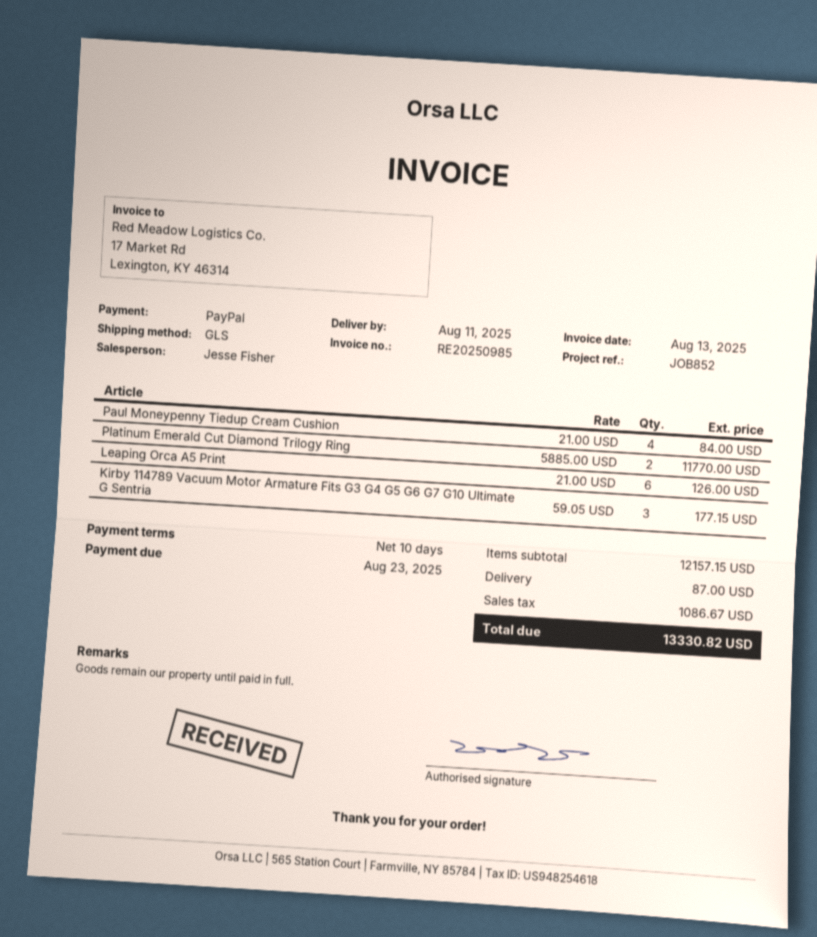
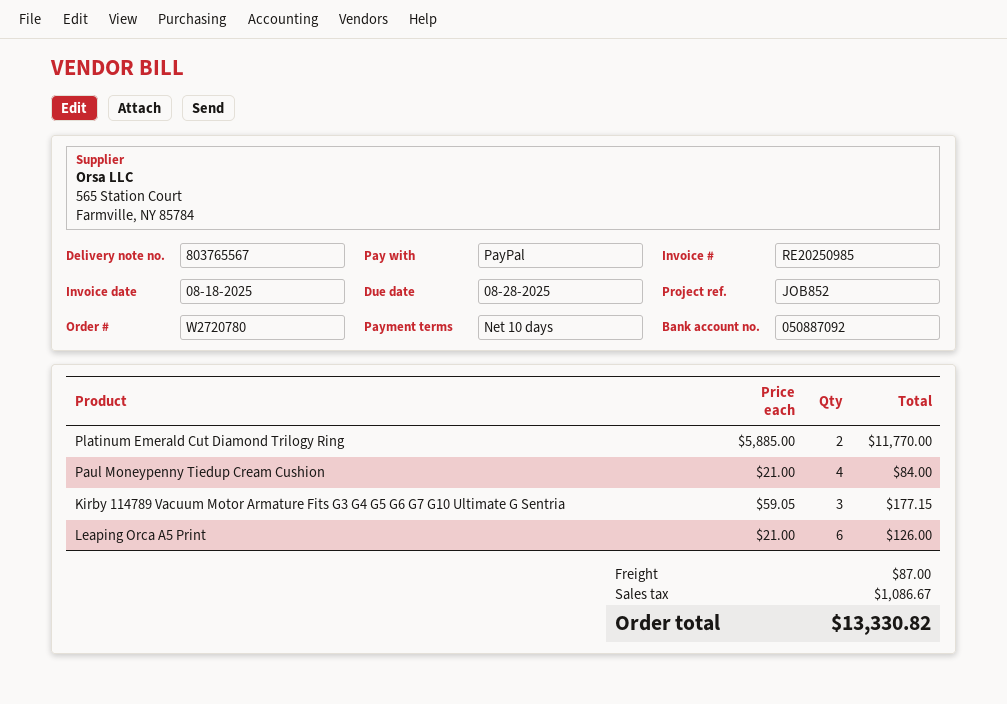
invoice date: 2025-08-13 -> 2025-08-18
due date: 2025-08-23 -> 2025-08-28

